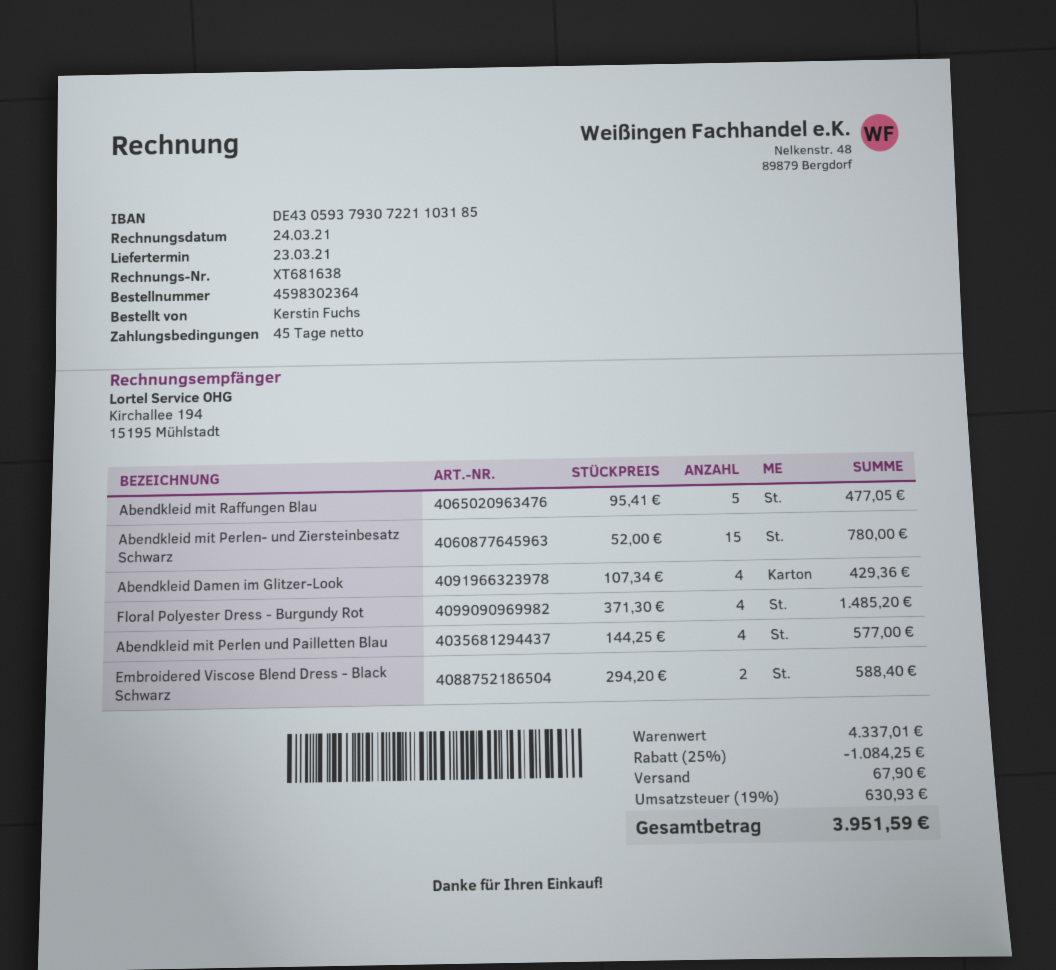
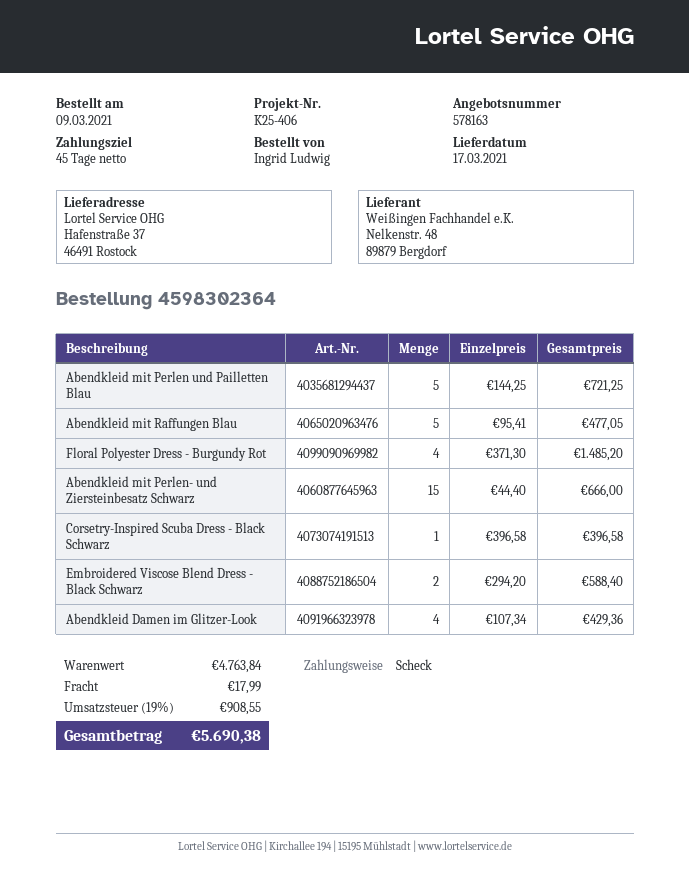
delivery date: 2021-03-23 -> 2021-03-17
ordered by: Kerstin Fuchs -> Ingrid Ludwig
Abendkleid mit Perlen- und Ziersteinbesatz Schwarz: 15 x 52.00 = 780.00 -> 15 x 44.40 = 666.00
Abendkleid mit Perlen und Pailletten Blau: 4 x 144.25 = 577.00 -> 5 x 144.25 = 721.25
Corsetry-Inspired Scuba Dress - Black Schwarz: none -> 1 x 396.58 = 396.58
subtotal: 4337.01 -> 4763.84
discount: 25% = 1084.25 -> none
shipping: 67.90 -> 17.99
tax: 19% = 630.93 -> 19% = 908.55
total: 3951.59 -> 5690.38

